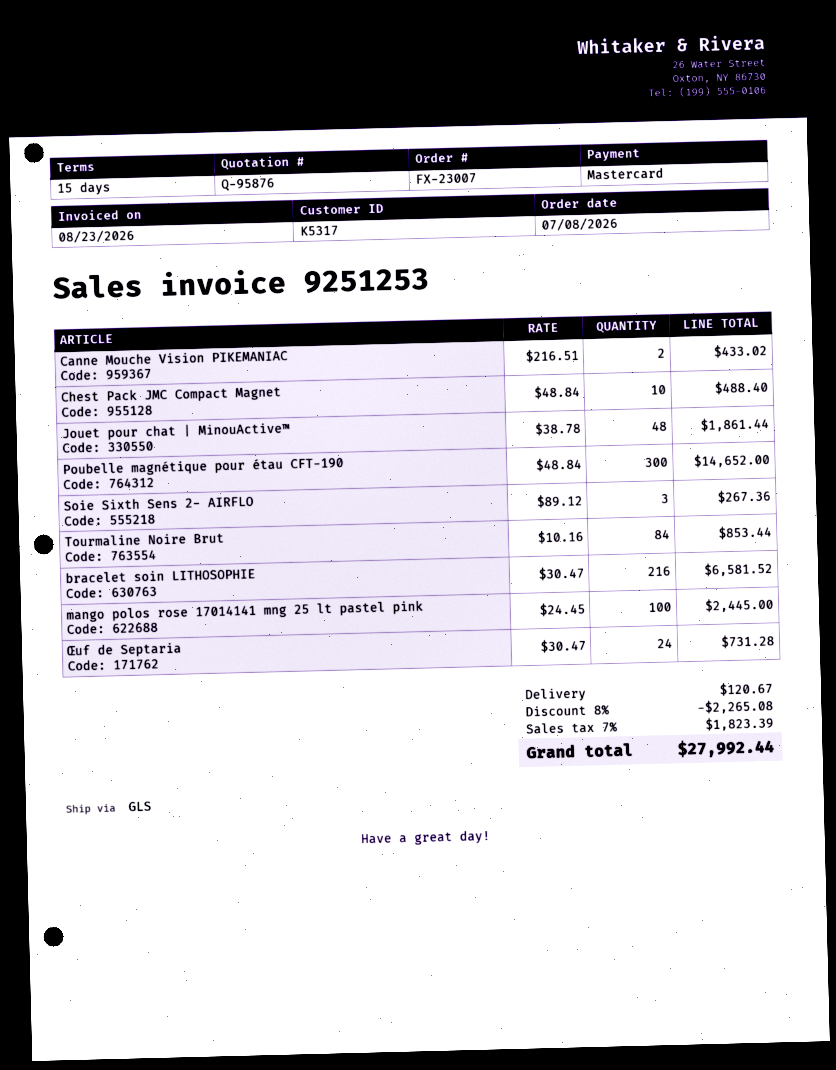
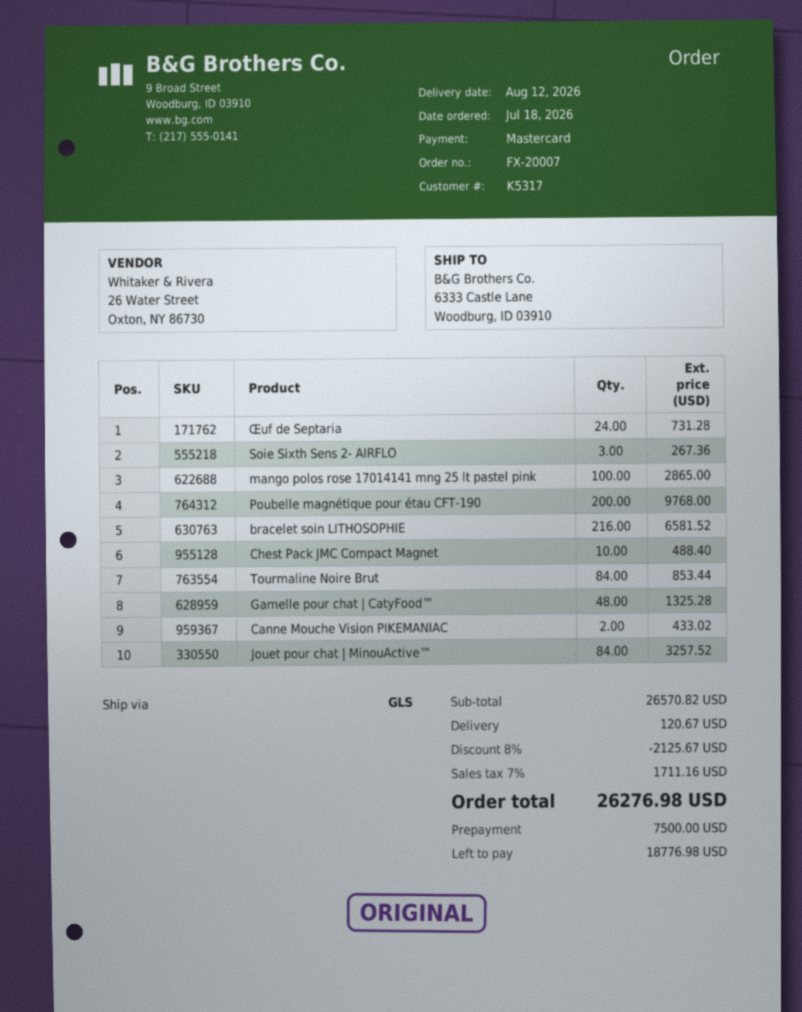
order number: FX-23007 -> FX-20007
order date: 2026-07-08 -> 2026-07-18
Jouet pour chat | MinouActive™: 48 for 1861.44 -> 84 for 3257.52
Poubelle magnétique pour étau CFT-190: 300 for 14652.00 -> 200 for 9768.00
mango polos rose 17014141 mng 25 lt pastel pink: 100 for 2445.00 -> 100 for 2865.00
Gamelle pour chat | CatyFood™: none -> 48 for 1325.28
discount: 8% = 2265.08 -> 8% = 2125.67
tax: 7% = 1823.39 -> 7% = 1711.16
total: 27992.44 -> 26276.98

